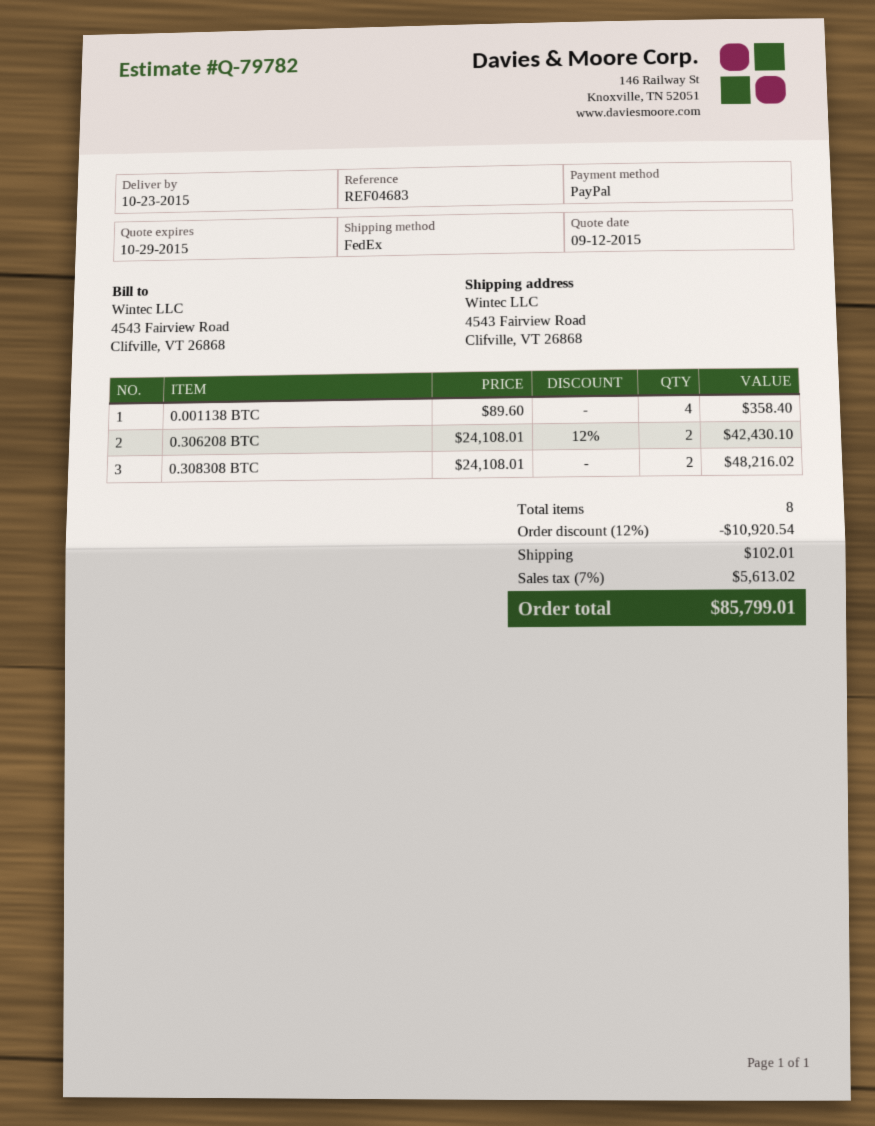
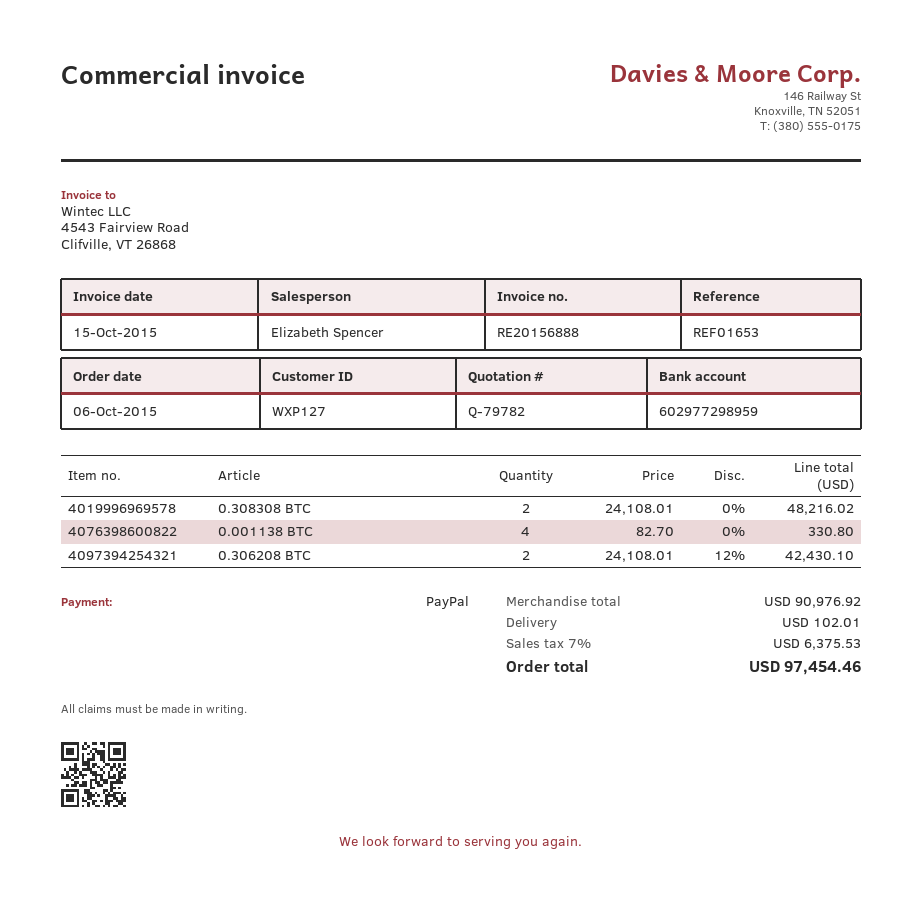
reference: REF04683 -> REF01653
0.001138 BTC: 4 x 89.60 = 358.40 -> 4 x 82.70 = 330.80
discount: 12% = 10920.54 -> none
tax: 7% = 5613.02 -> 7% = 6375.53
total: 85799.01 -> 97454.46

